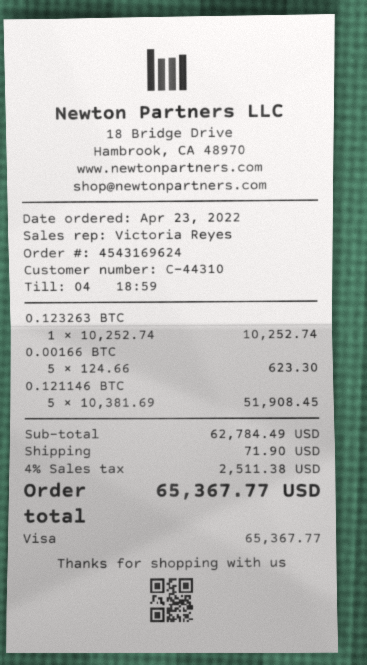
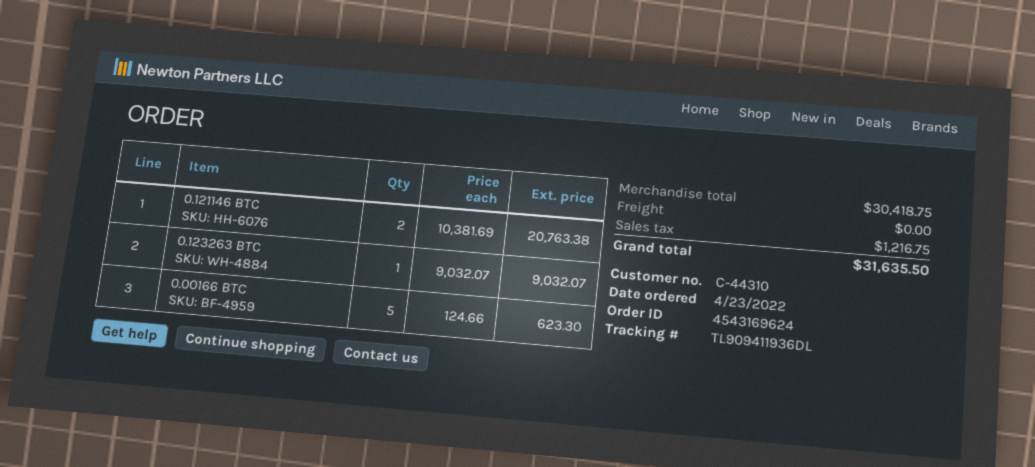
0.123263 BTC: 1 x 10252.74 = 10252.74 -> 1 x 9032.07 = 9032.07
0.121146 BTC: 5 x 10381.69 = 51908.45 -> 2 x 10381.69 = 20763.38
subtotal: 62784.49 -> 30418.75
shipping: 71.90 -> 0.00
tax: 2511.38 -> 1216.75
total: 65367.77 -> 31635.50

